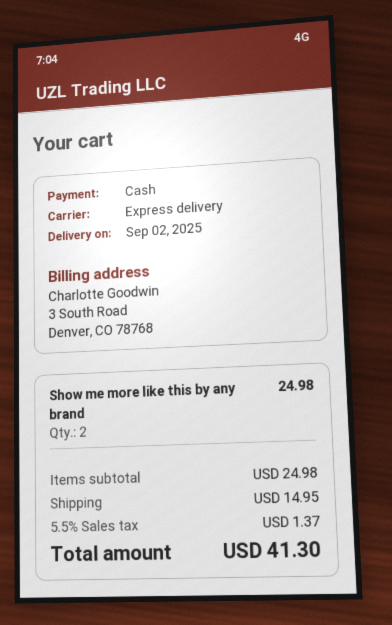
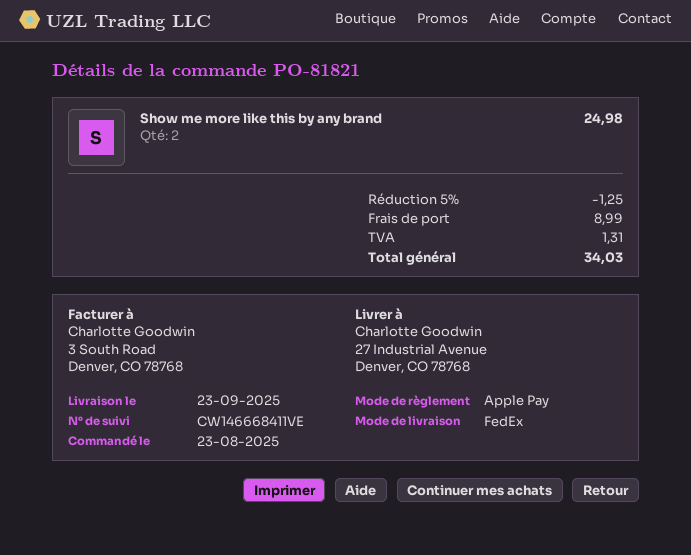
delivery date: 2025-09-02 -> 2025-09-23
payment method: cash -> Apple Pay
shipping method: express -> FedEx
discount: none -> 5% = 1.25
shipping: 14.95 -> 8.99
tax: 1.37 -> 1.31
total: 41.30 -> 34.03

